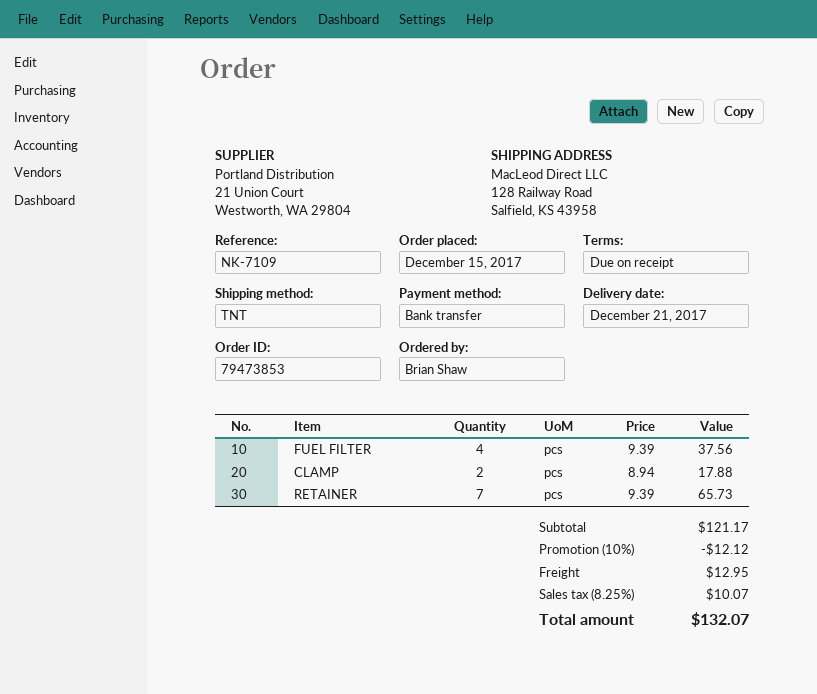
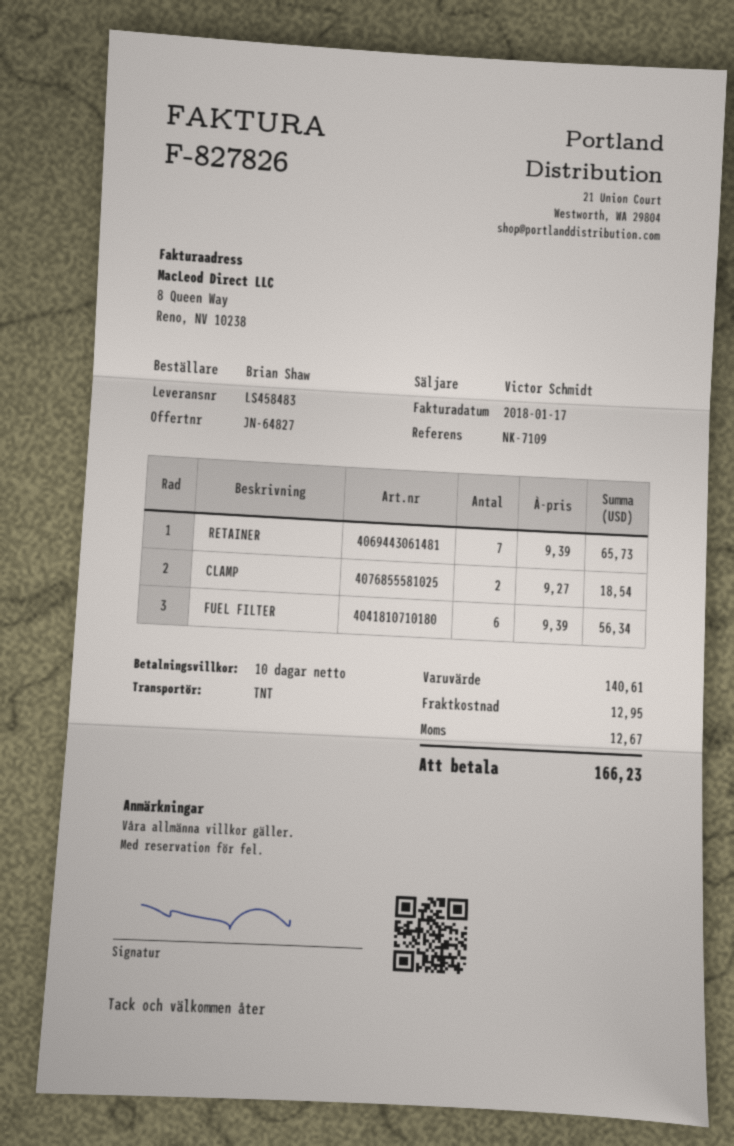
payment terms: on receipt -> 10 days
FUEL FILTER: 4 x 9.39 = 37.56 -> 6 x 9.39 = 56.34
CLAMP: 2 x 8.94 = 17.88 -> 2 x 9.27 = 18.54
subtotal: 121.17 -> 140.61
discount: 10% = 12.12 -> none
tax: 10.07 -> 12.67
total: 132.07 -> 166.23

